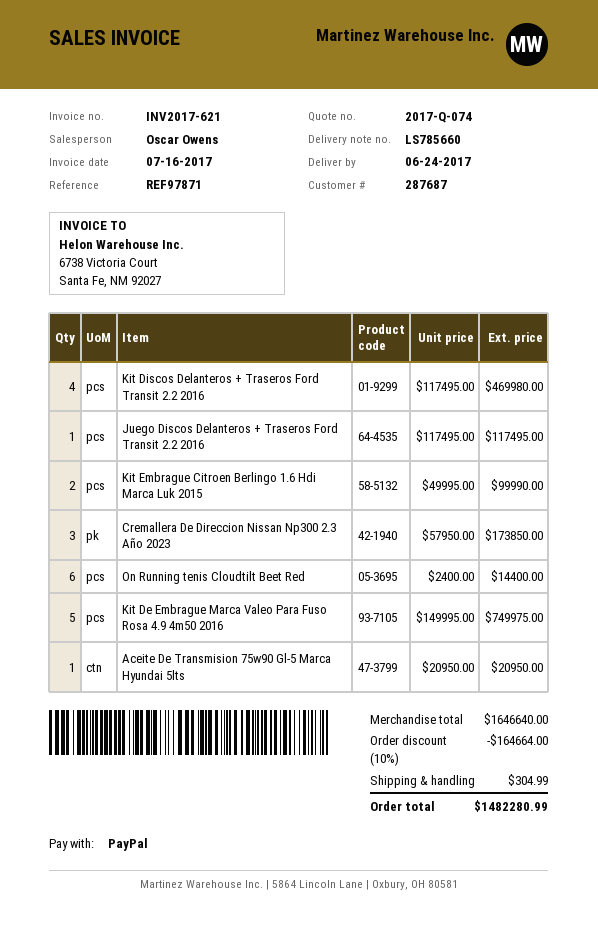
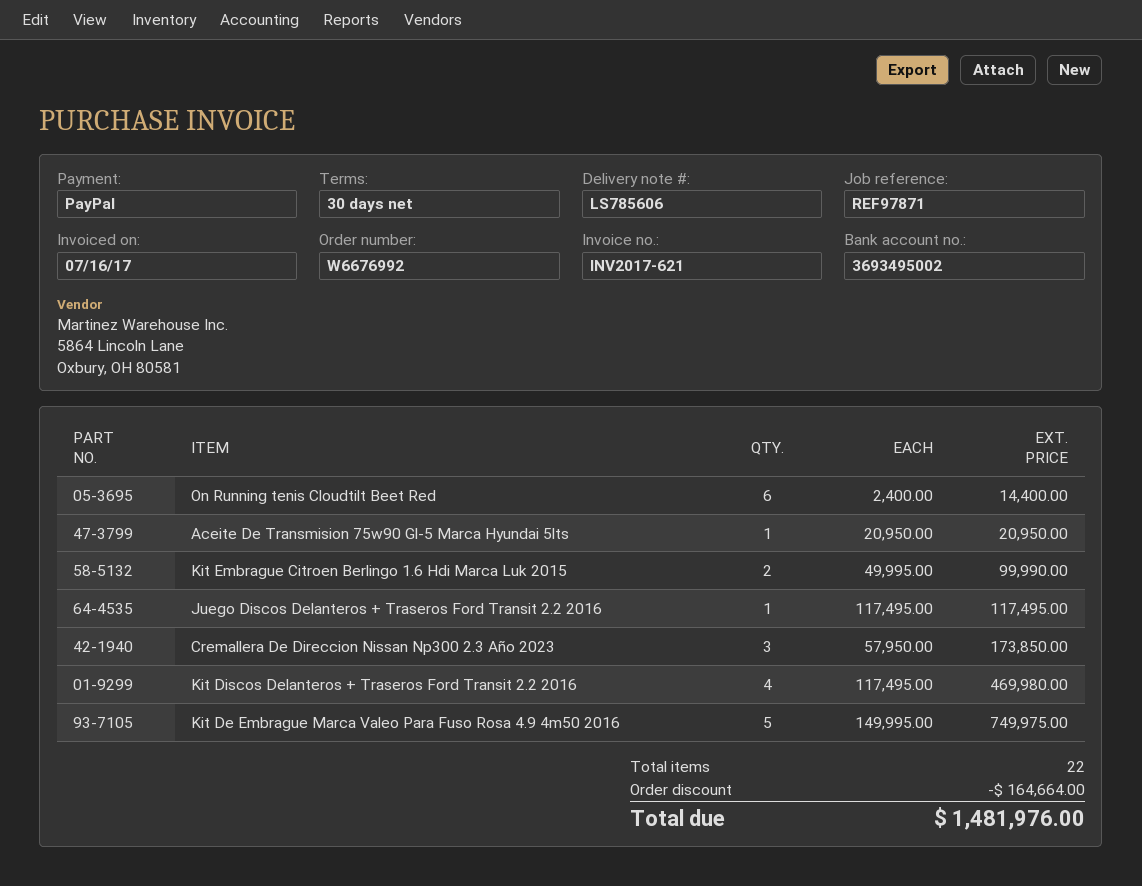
delivery note number: LS785660 -> LS785606
shipping: 304.99 -> none
total: 1482280.99 -> 1481976.00

